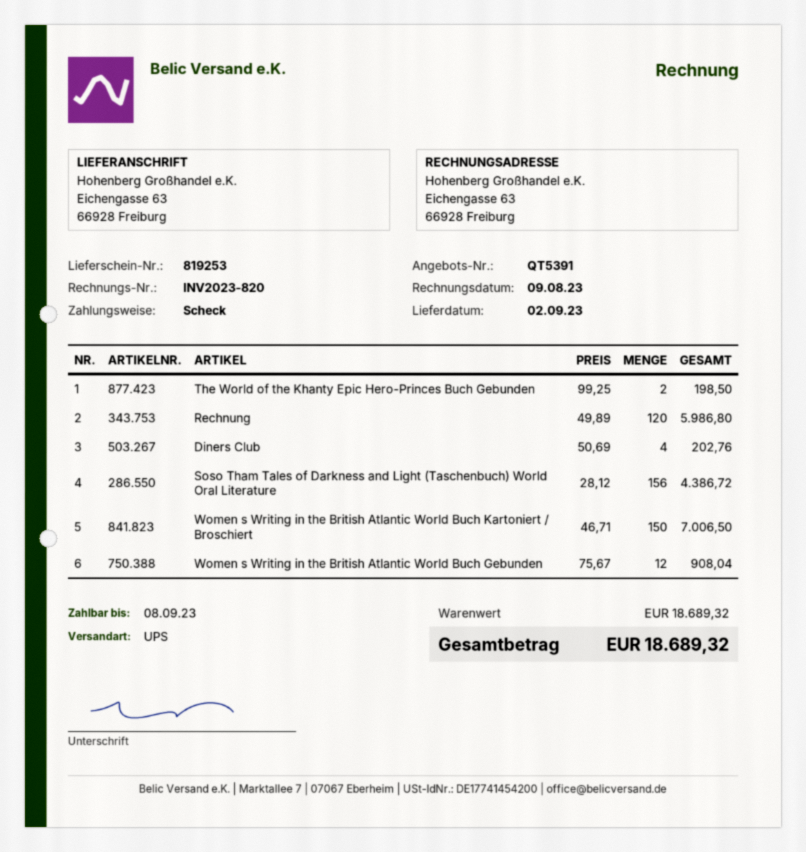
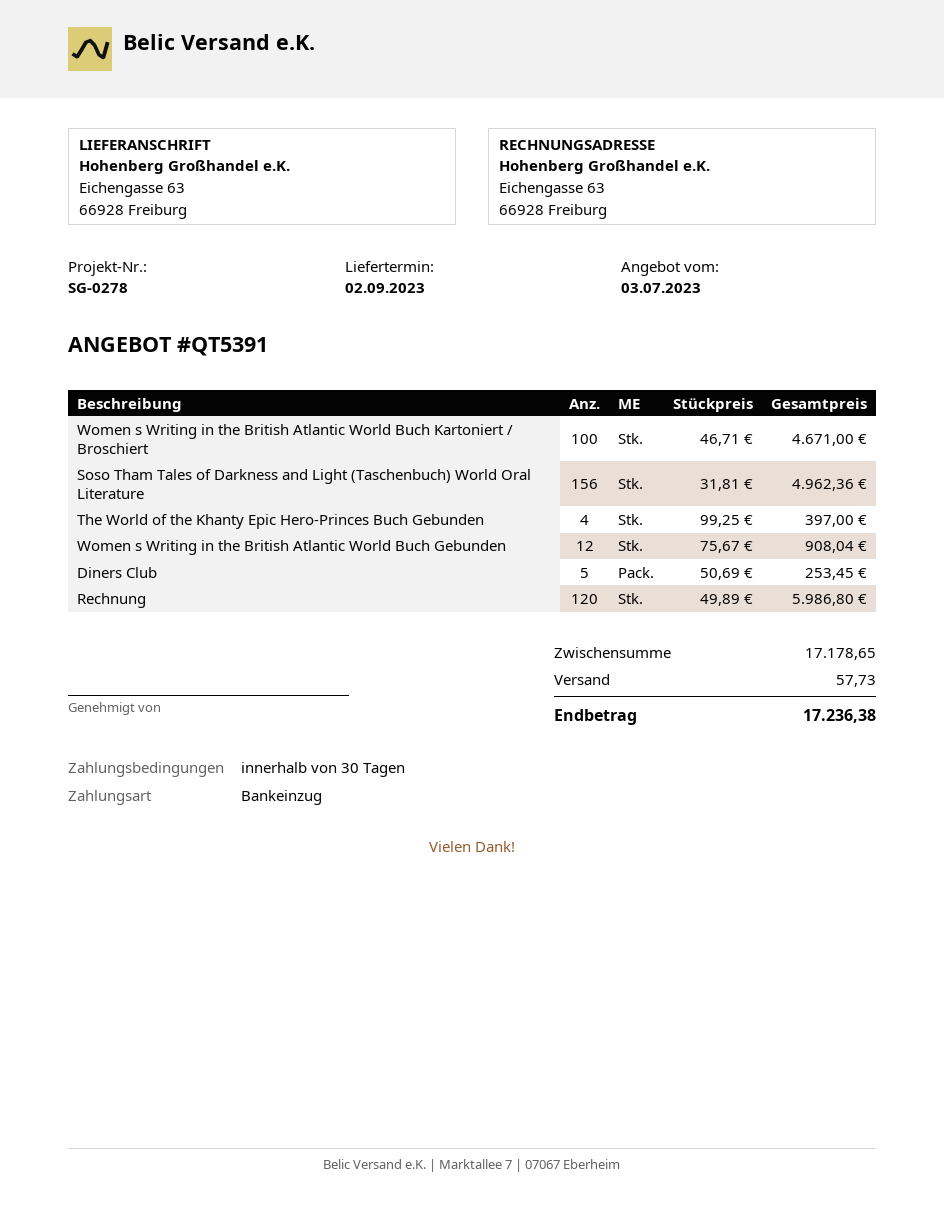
payment method: cheque -> direct debit
The World of the Khanty Epic Hero-Princes Buch Gebunden: 2 x 99.25 = 198.50 -> 4 x 99.25 = 397.00
Diners Club: 4 x 50.69 = 202.76 -> 5 x 50.69 = 253.45
Soso Tham Tales of Darkness and Light (Taschenbuch) World Oral Literature: 156 x 28.12 = 4386.72 -> 156 x 31.81 = 4962.36
Women s Writing in the British Atlantic World Buch Kartoniert / Broschiert: 150 x 46.71 = 7006.50 -> 100 x 46.71 = 4671.00
subtotal: 18689.32 -> 17178.65
shipping: none -> 57.73
total: 18689.32 -> 17236.38

